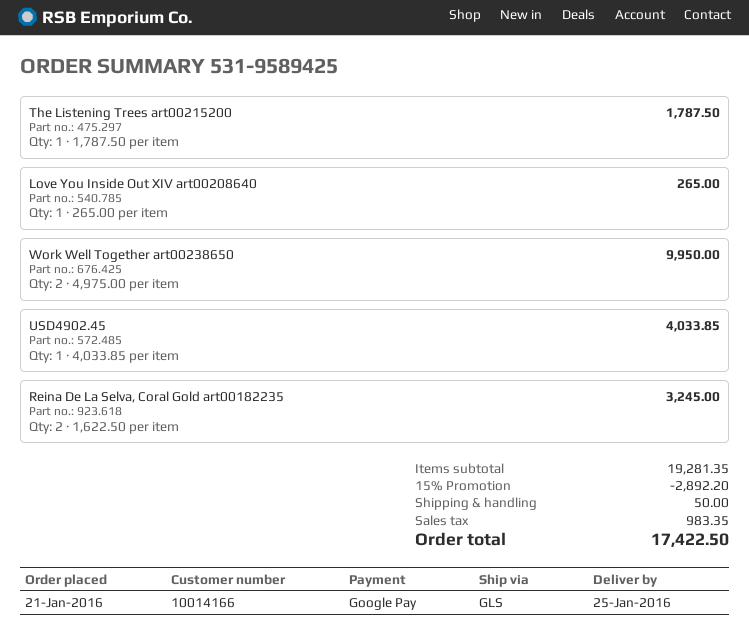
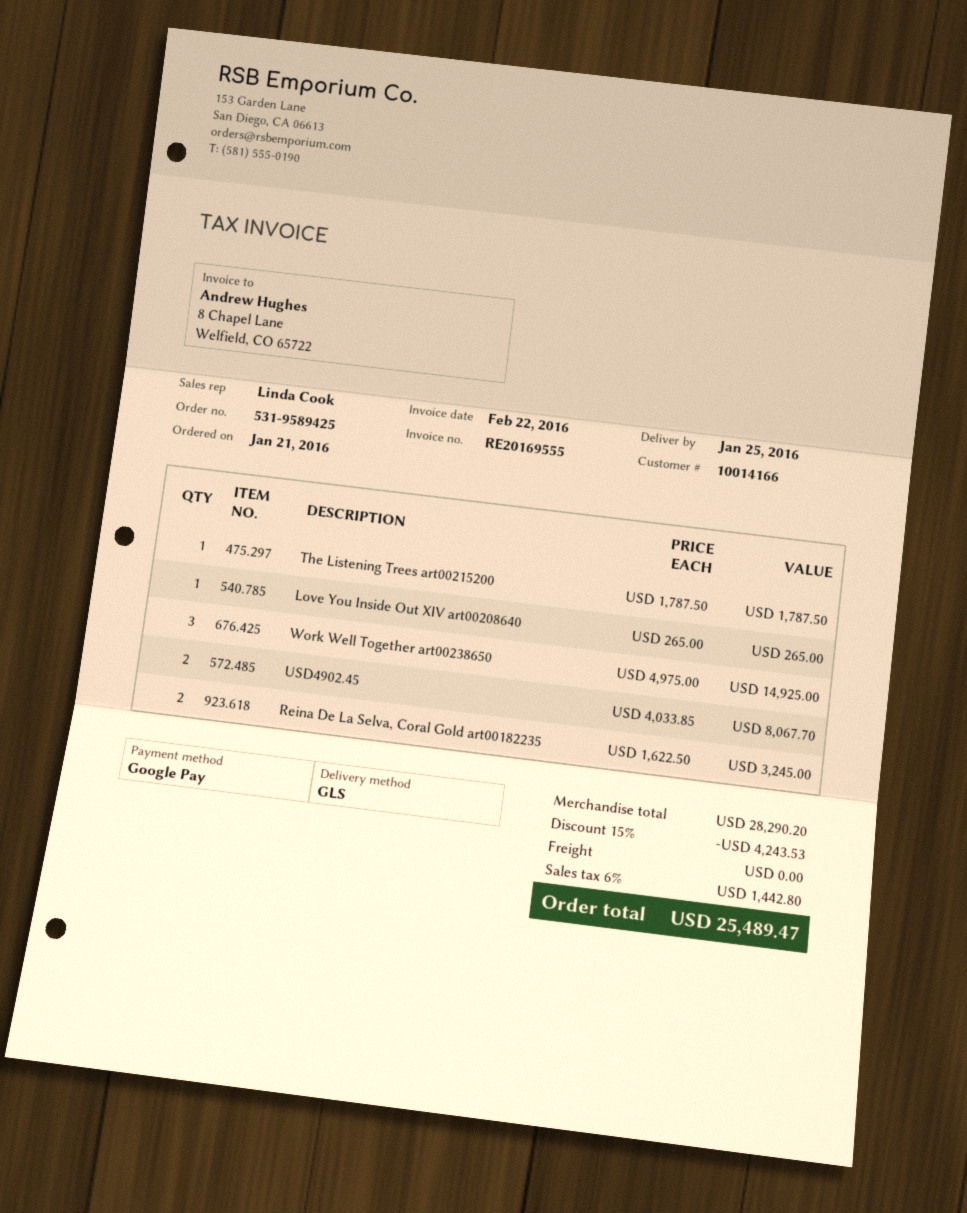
Work Well Together art00238650: 2 x 4975.00 = 9950.00 -> 3 x 4975.00 = 14925.00
USD4902.45: 1 x 4033.85 = 4033.85 -> 2 x 4033.85 = 8067.70
subtotal: 19281.35 -> 28290.20
discount: 15% = 2892.20 -> 15% = 4243.53
shipping: 50.00 -> 0.00
tax: 983.35 -> 1442.80
total: 17422.50 -> 25489.47

